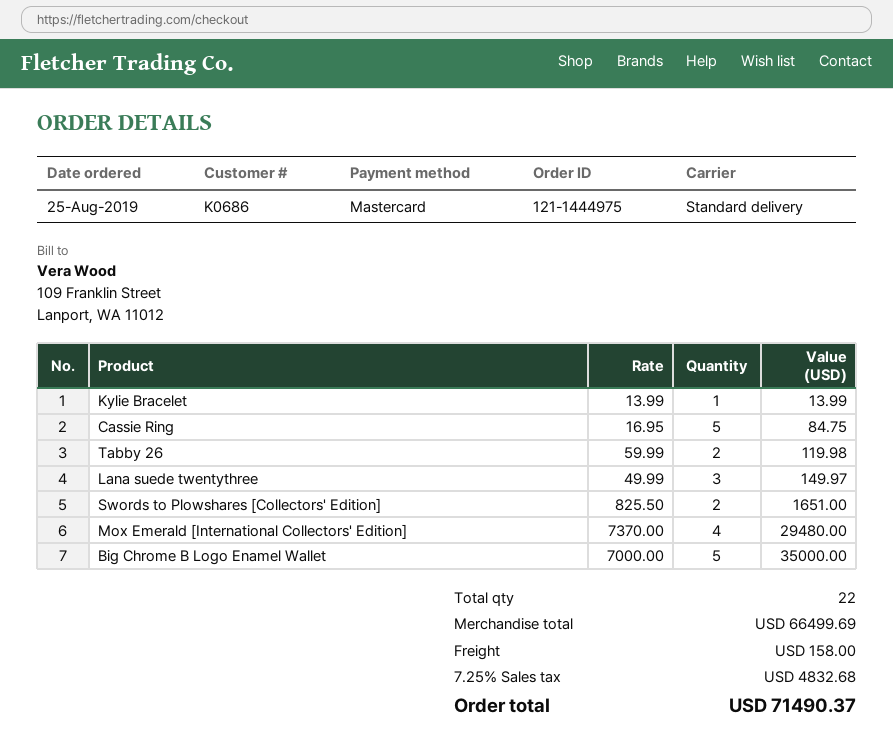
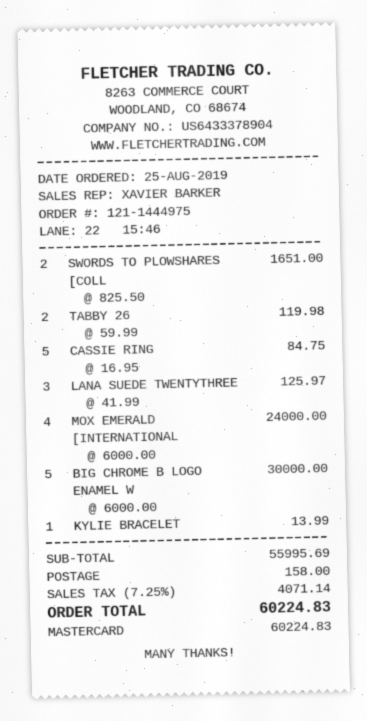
Lana suede twentythree: 3 x 49.99 = 149.97 -> 3 x 41.99 = 125.97
Mox Emerald [International Collectors' Edition]: 4 x 7370.00 = 29480.00 -> 4 x 6000.00 = 24000.00
Big Chrome B Logo Enamel Wallet: 5 x 7000.00 = 35000.00 -> 5 x 6000.00 = 30000.00
subtotal: 66499.69 -> 55995.69
tax: 7.25% = 4832.68 -> 7.25% = 4071.14
total: 71490.37 -> 60224.83

